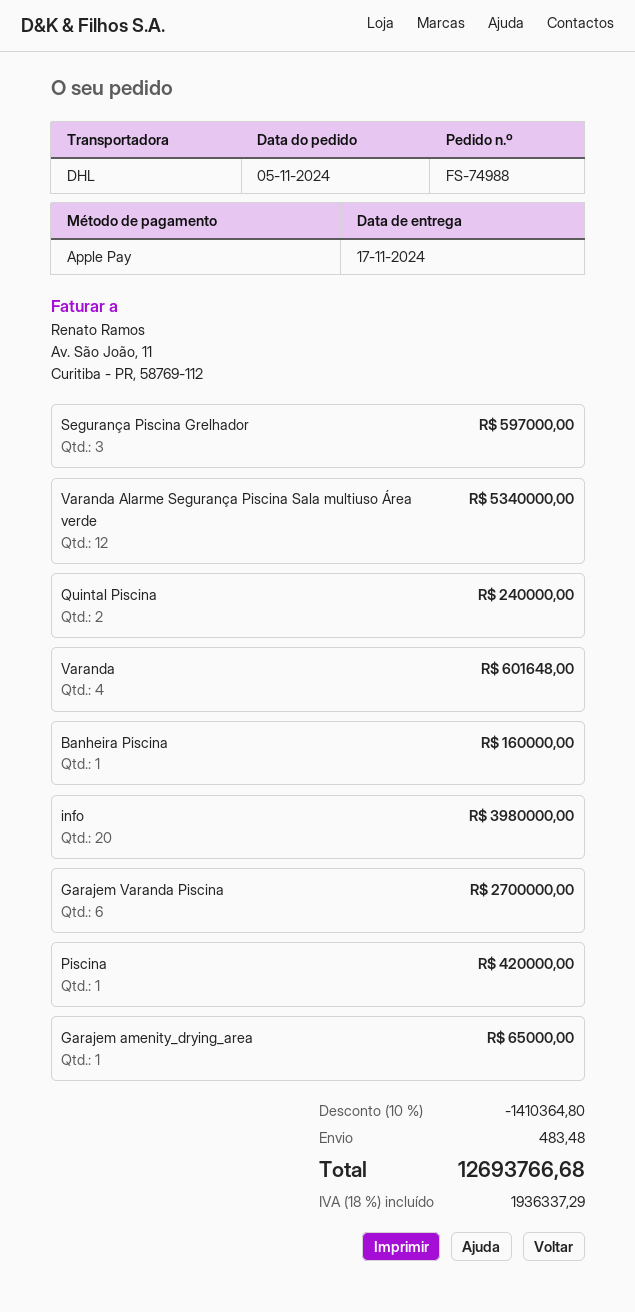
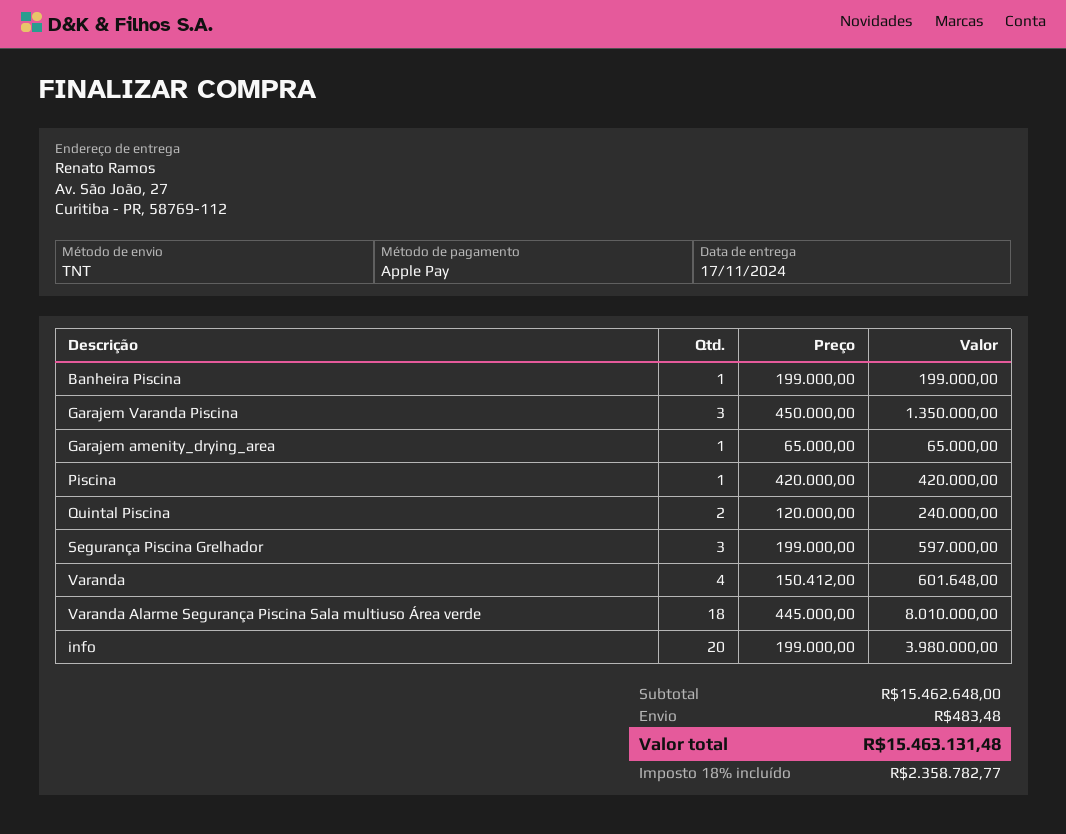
shipping method: DHL -> TNT
Varanda Alarme Segurança Piscina Sala multiuso Área verde: 12 for 5340000.00 -> 18 for 8010000.00
Banheira Piscina: 1 for 160000.00 -> 1 for 199000.00
Garajem Varanda Piscina: 6 for 2700000.00 -> 3 for 1350000.00
discount: 10% = 1410364.80 -> none
tax: 18% = 1936337.29 -> 18% = 2358782.77
total: 12693766.68 -> 15463131.48

